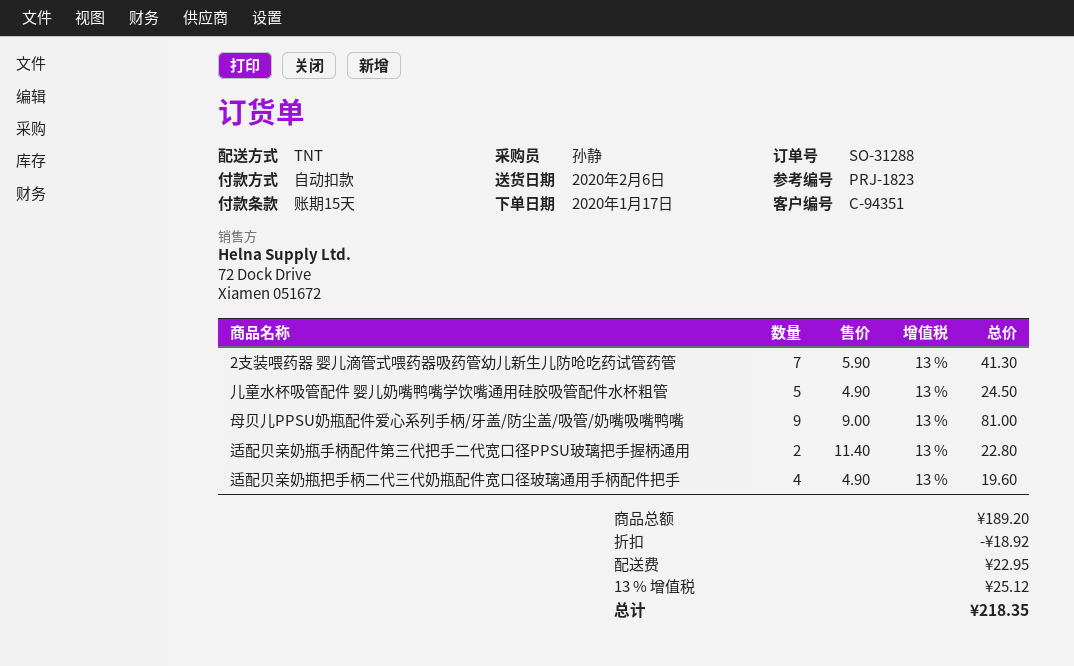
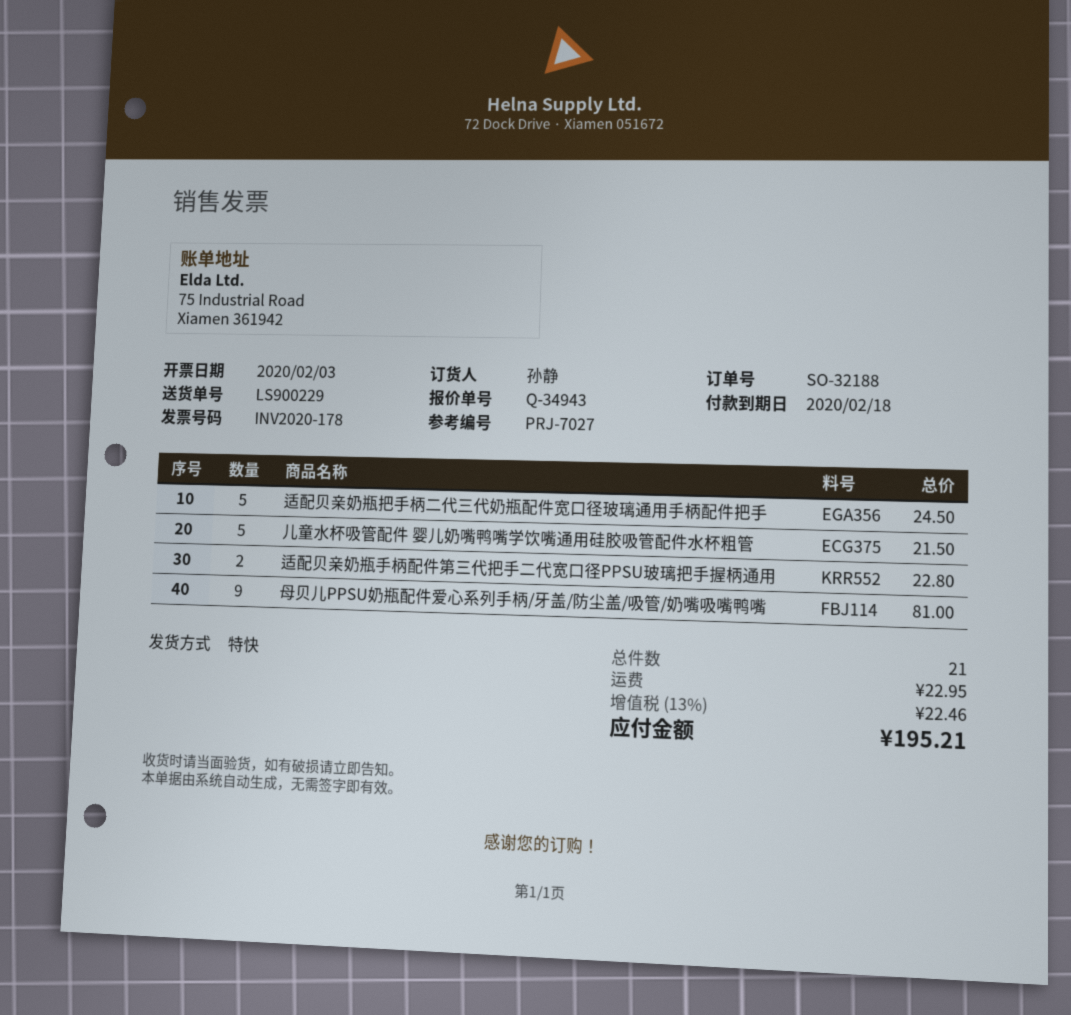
order number: SO-31288 -> SO-32188
reference: PRJ-1823 -> PRJ-7027
shipping method: TNT -> express
2支装喂药器 婴儿滴管式喂药器吸药管幼儿新生儿防呛吃药试管药管: 7 for 41.30 -> none
儿童水杯吸管配件 婴儿奶嘴鸭嘴学饮嘴通用硅胶吸管配件水杯粗管: 5 for 24.50 -> 5 for 21.50
适配贝亲奶瓶把手柄二代三代奶瓶配件宽口径玻璃通用手柄配件把手: 4 for 19.60 -> 5 for 24.50
discount: 18.92 -> none
tax: 13% = 25.12 -> 13% = 22.46
total: 218.35 -> 195.21

